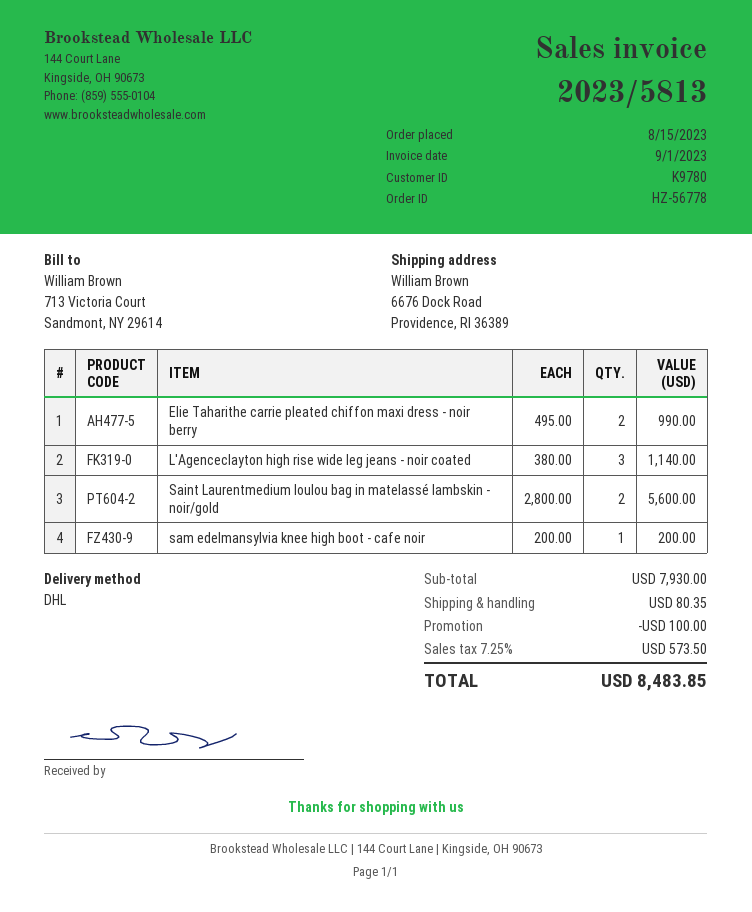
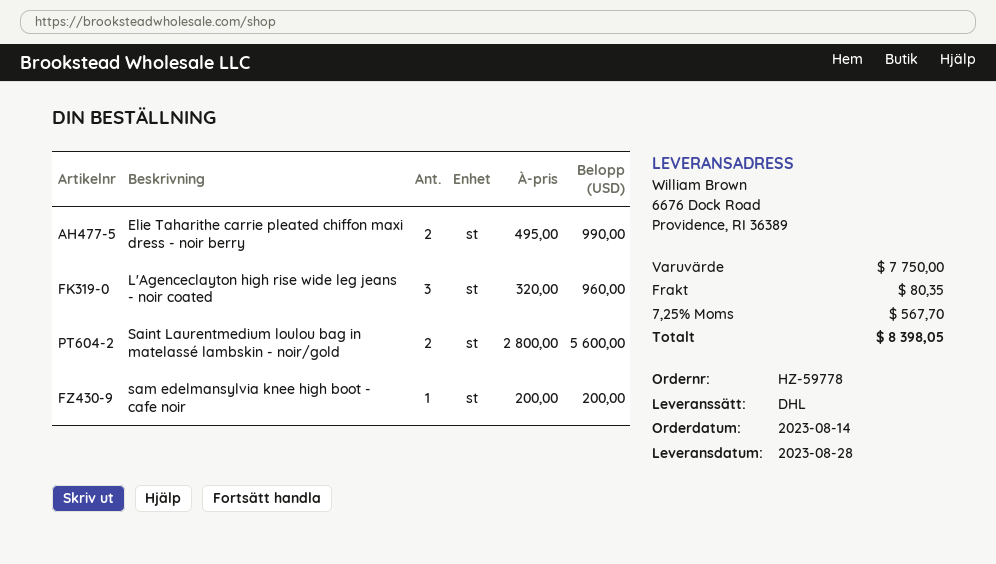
order number: HZ-56778 -> HZ-59778
order date: 2023-08-15 -> 2023-08-14
L'Agenceclayton high rise wide leg jeans - noir coated: 3 x 380.00 = 1140.00 -> 3 x 320.00 = 960.00
subtotal: 7930.00 -> 7750.00
discount: 100.00 -> none
tax: 7.25% = 573.50 -> 7.25% = 567.70
total: 8483.85 -> 8398.05

